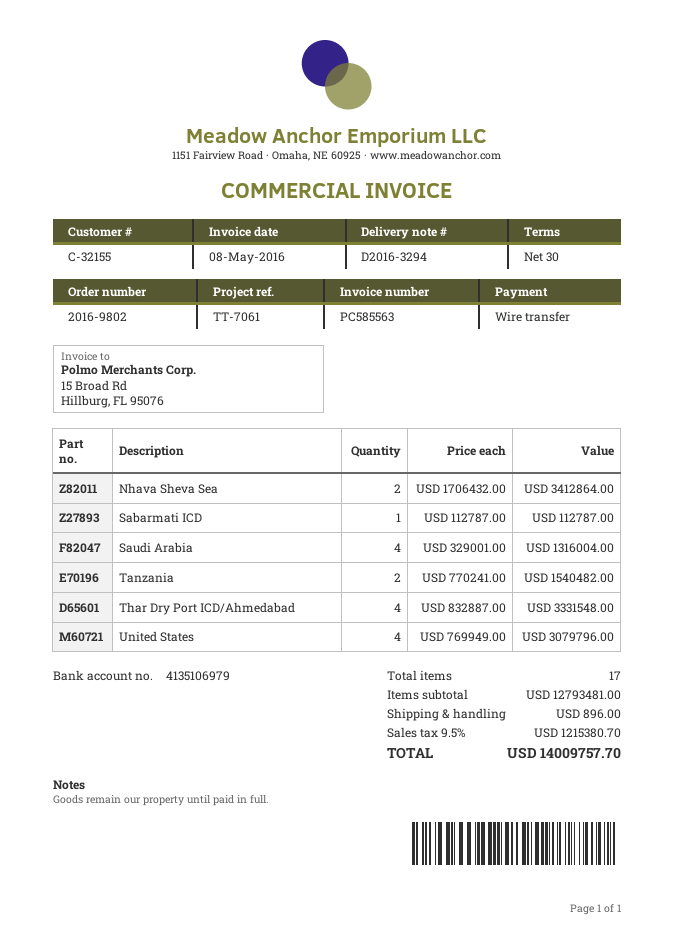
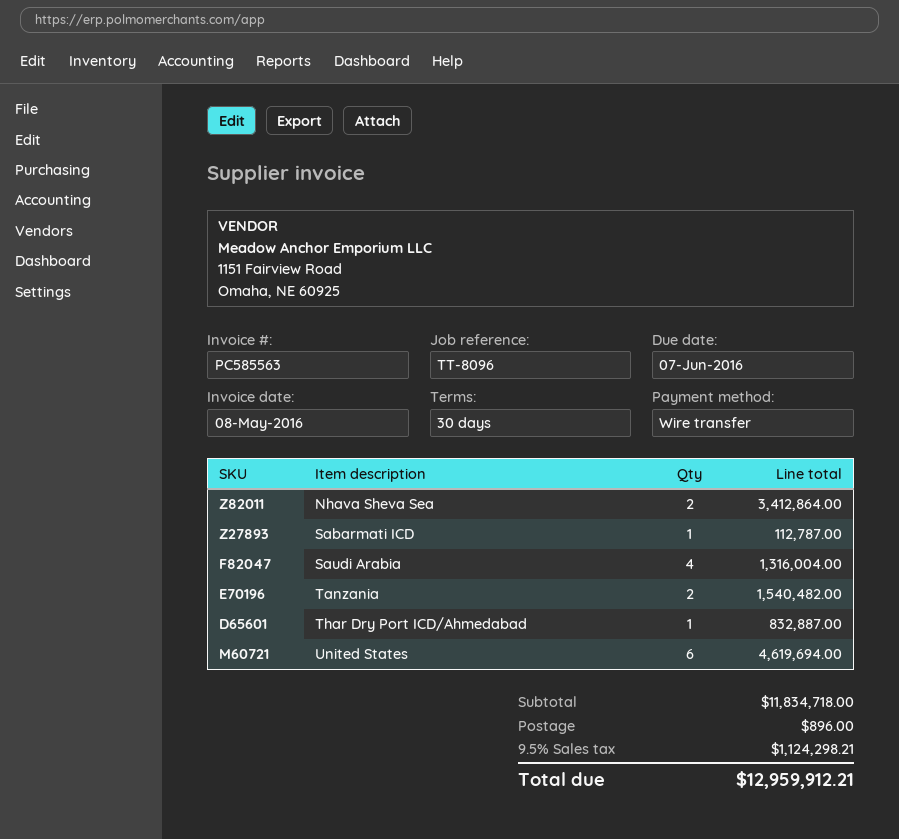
reference: TT-7061 -> TT-8096
Thar Dry Port ICD/Ahmedabad: 4 for 3331548.00 -> 1 for 832887.00
United States: 4 for 3079796.00 -> 6 for 4619694.00
subtotal: 12793481.00 -> 11834718.00
tax: 9.5% = 1215380.70 -> 9.5% = 1124298.21
total: 14009757.70 -> 12959912.21

